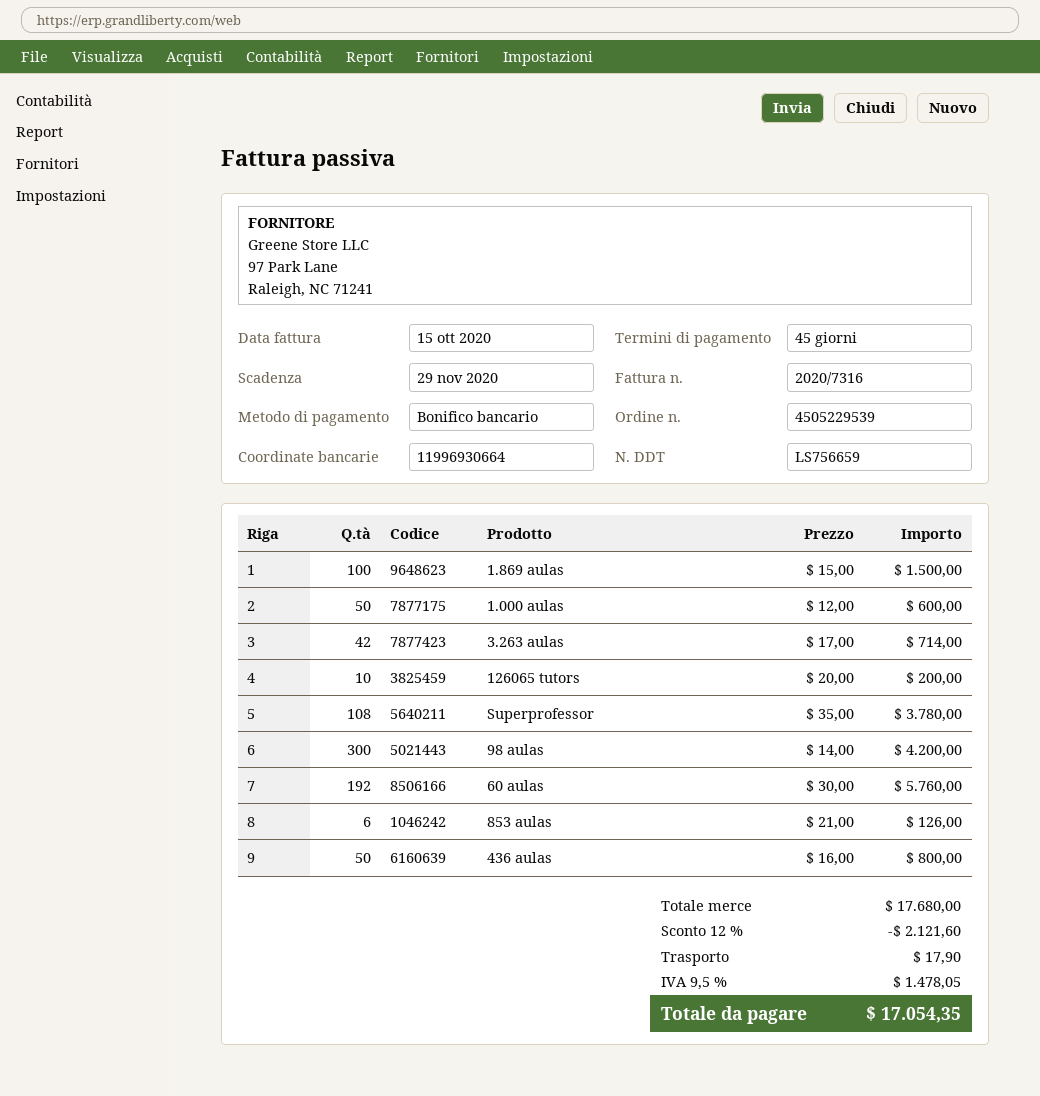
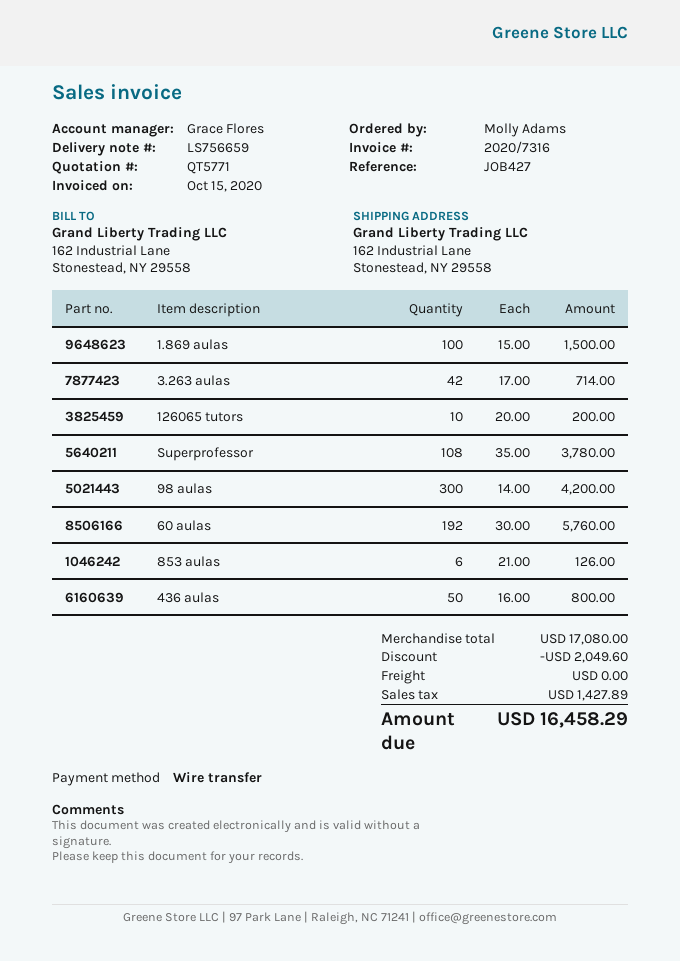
1.000 aulas: 50 x 12.00 = 600.00 -> none
subtotal: 17680.00 -> 17080.00
discount: 2121.60 -> 2049.60
shipping: 17.90 -> 0.00
tax: 1478.05 -> 1427.89
total: 17054.35 -> 16458.29

